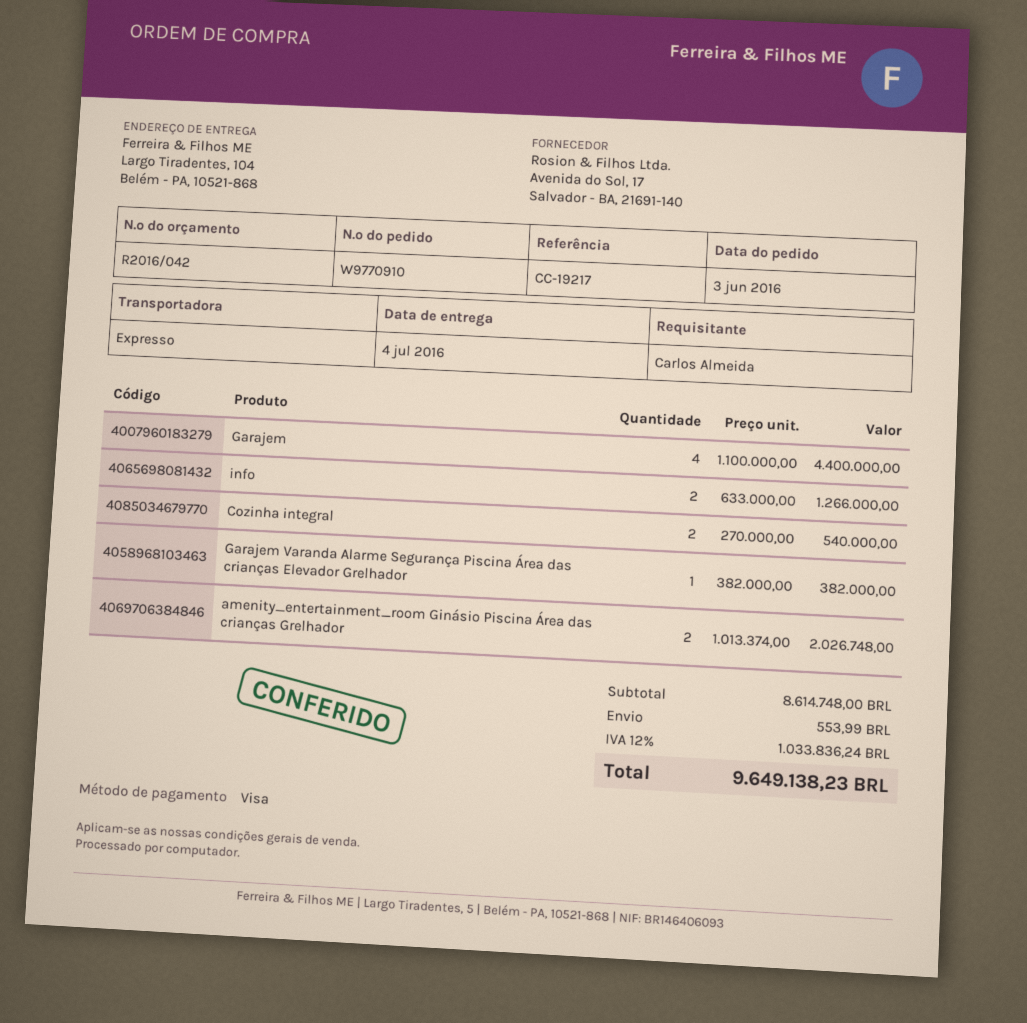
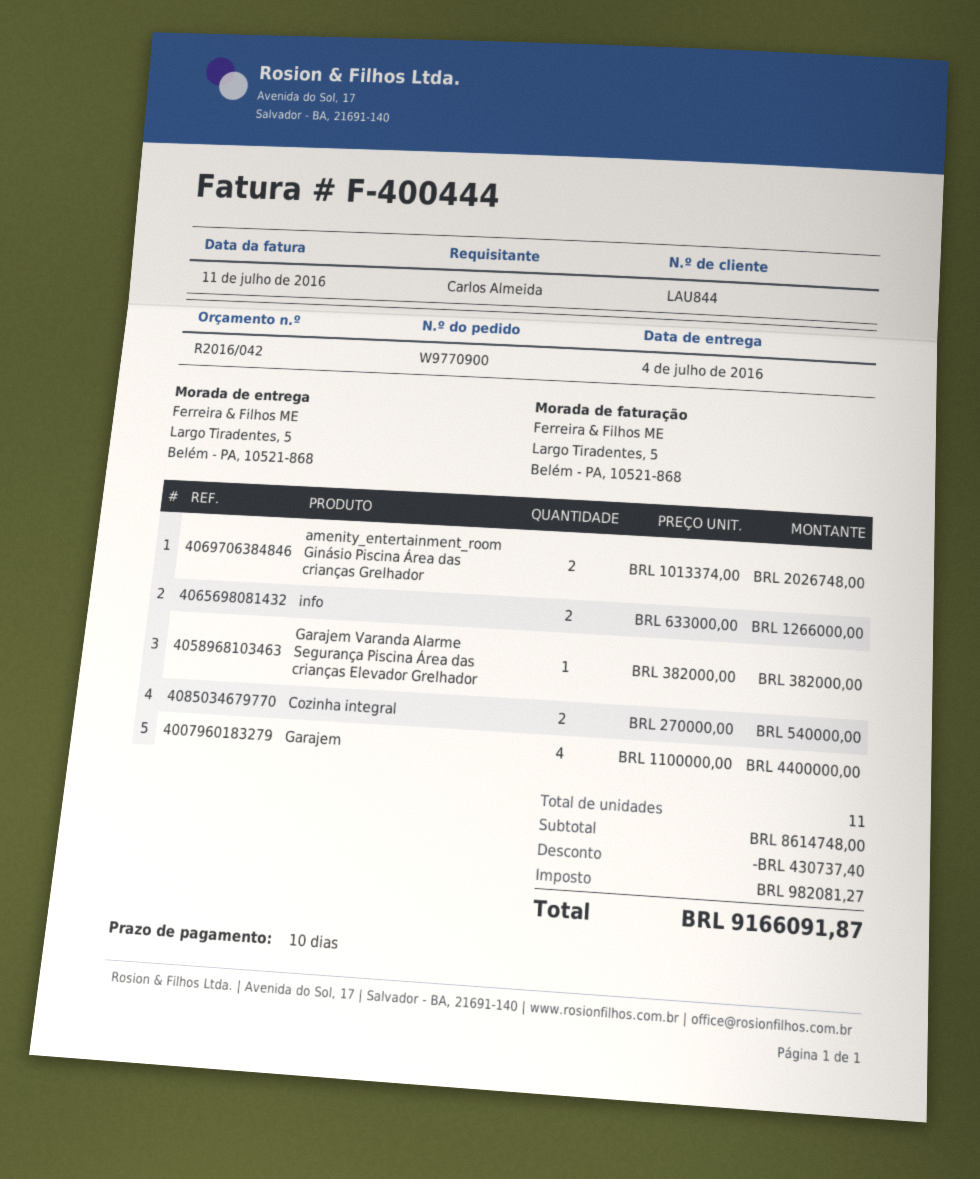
order number: W9770910 -> W9770900
ship to: Largo Tiradentes, 104, Belém - PA, 10521-868 -> Largo Tiradentes, 5, Belém - PA, 10521-868
discount: none -> 430737.40
shipping: 553.99 -> none
tax: 1033836.24 -> 982081.27
total: 9649138.23 -> 9166091.87

